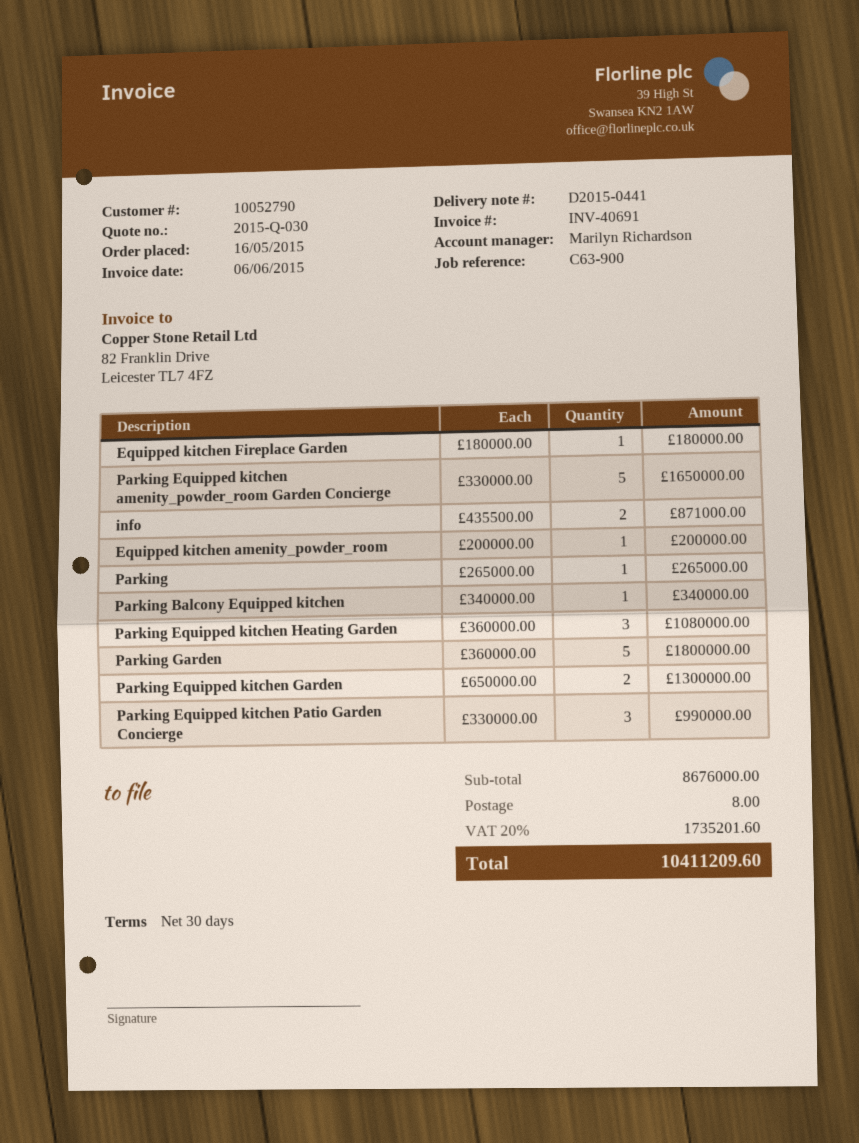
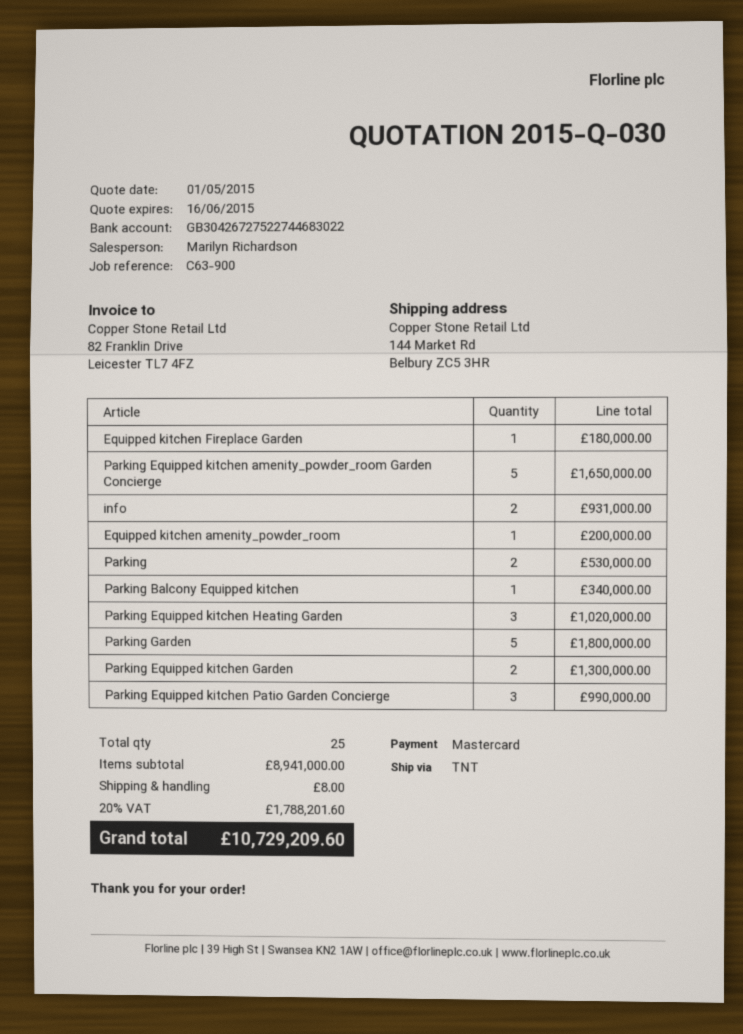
info: 2 for 871000.00 -> 2 for 931000.00
Parking: 1 for 265000.00 -> 2 for 530000.00
Parking Equipped kitchen Heating Garden: 3 for 1080000.00 -> 3 for 1020000.00
subtotal: 8676000.00 -> 8941000.00
tax: 20% = 1735201.60 -> 20% = 1788201.60
total: 10411209.60 -> 10729209.60

